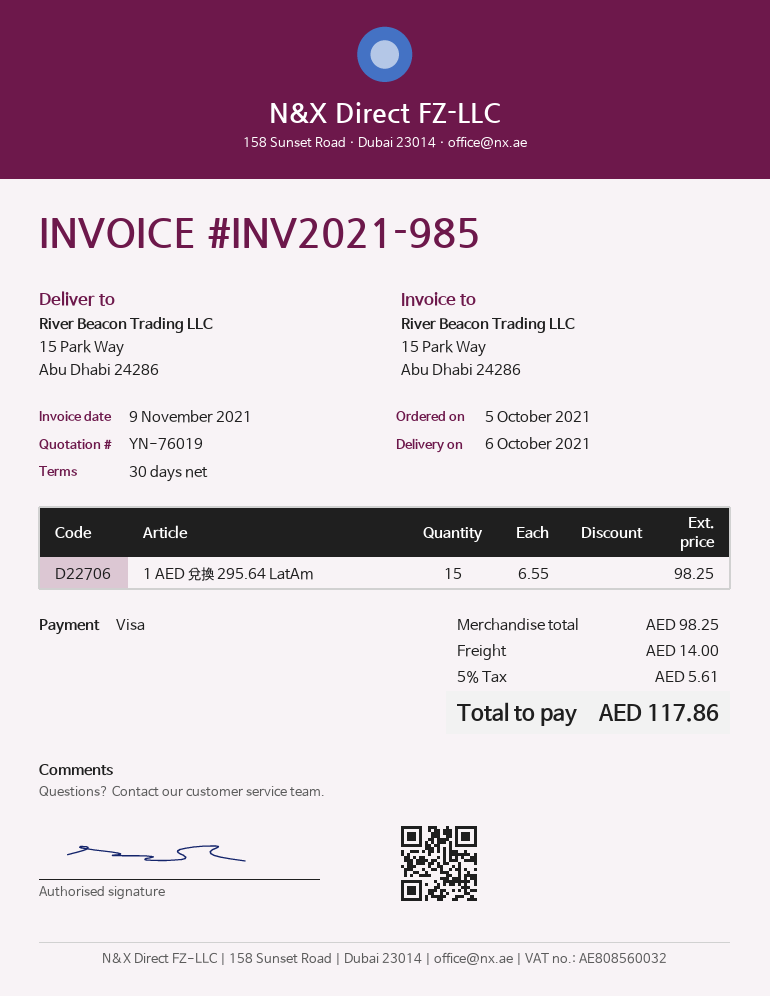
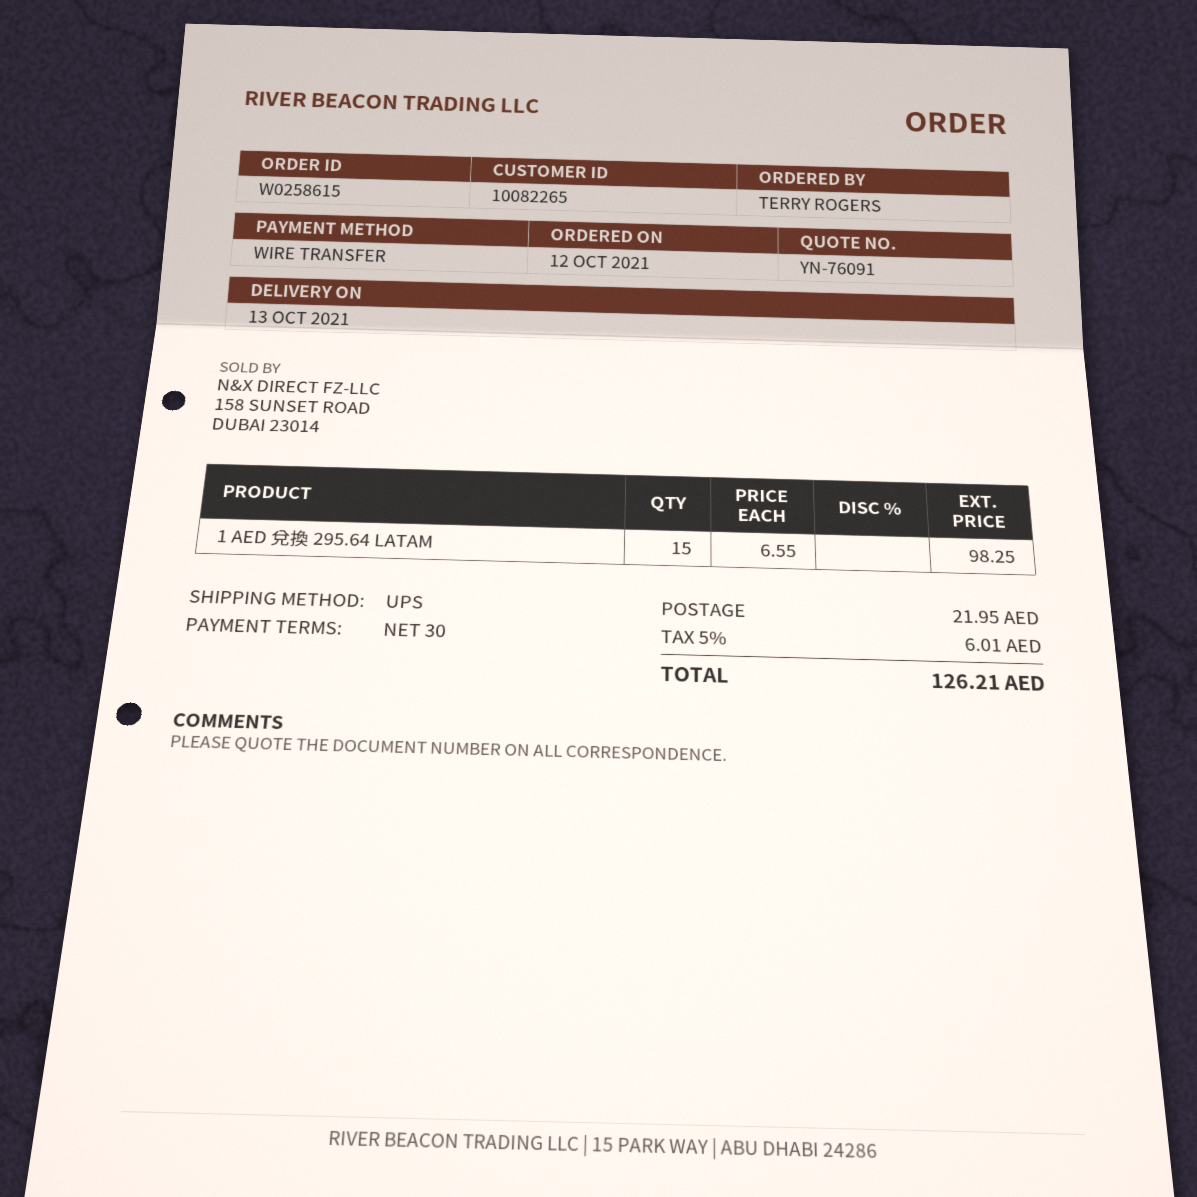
quote number: YN-76019 -> YN-76091
order date: 2021-10-05 -> 2021-10-12
delivery date: 2021-10-06 -> 2021-10-13
payment method: Visa -> bank transfer
shipping: 14.00 -> 21.95
tax: 5% = 5.61 -> 5% = 6.01
total: 117.86 -> 126.21

